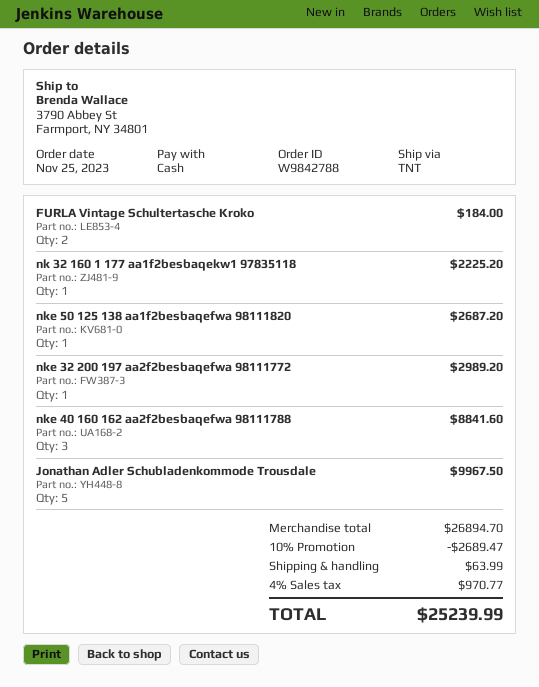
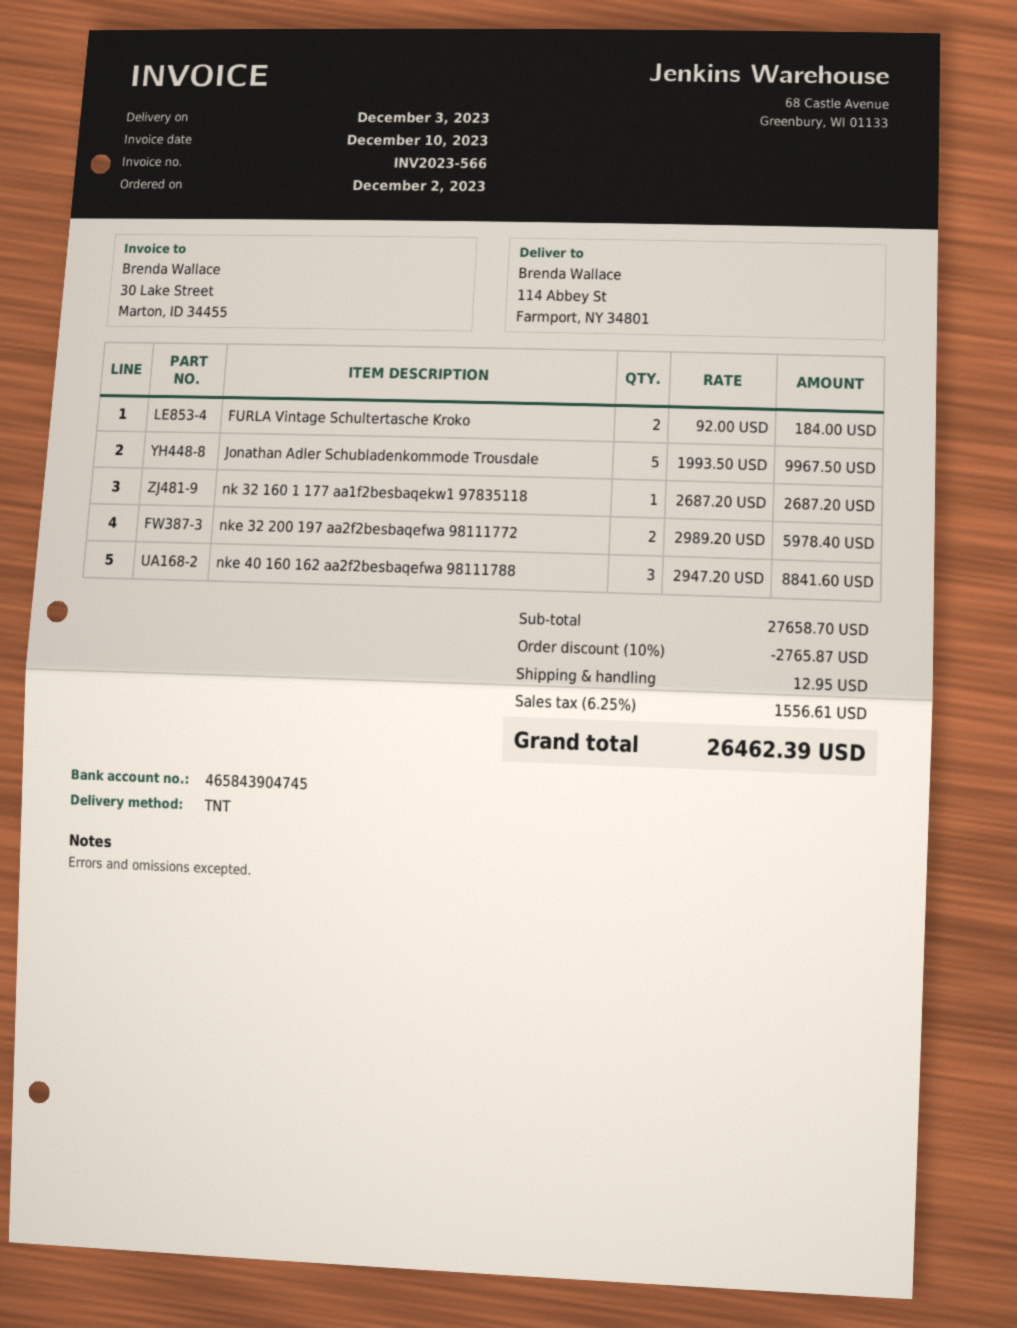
order date: 2023-11-25 -> 2023-12-02
ship to: 3790 Abbey St, Farmport, NY 34801 -> 114 Abbey St, Farmport, NY 34801
nk 32 160 1 177 aa1f2besbaqekw1 97835118: 1 for 2225.20 -> 1 for 2687.20
nke 50 125 138 aa1f2besbaqefwa 98111820: 1 for 2687.20 -> none
nke 32 200 197 aa2f2besbaqefwa 98111772: 1 for 2989.20 -> 2 for 5978.40
subtotal: 26894.70 -> 27658.70
discount: 10% = 2689.47 -> 10% = 2765.87
shipping: 63.99 -> 12.95
tax: 4% = 970.77 -> 6.25% = 1556.61
total: 25239.99 -> 26462.39

